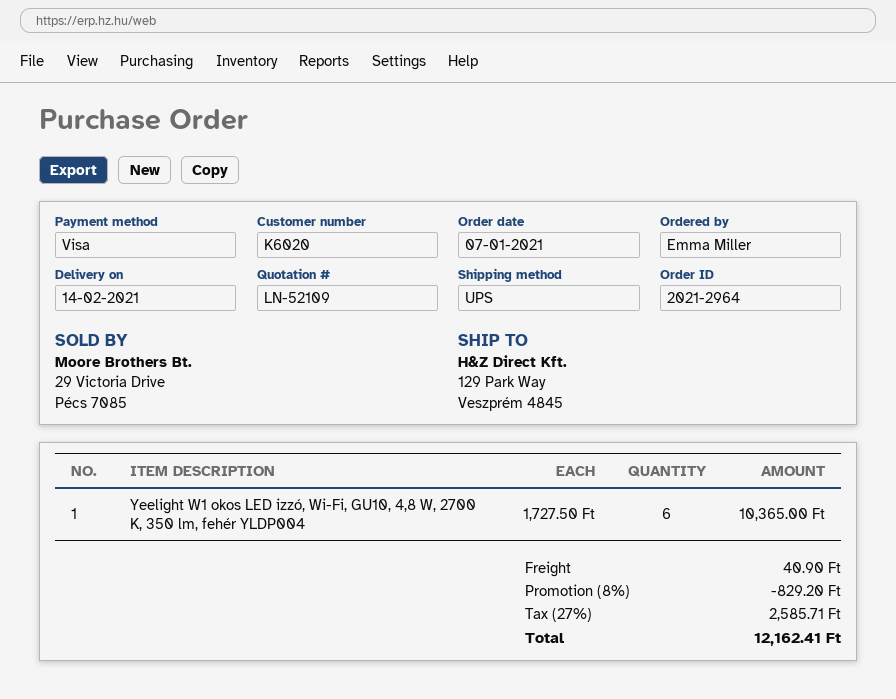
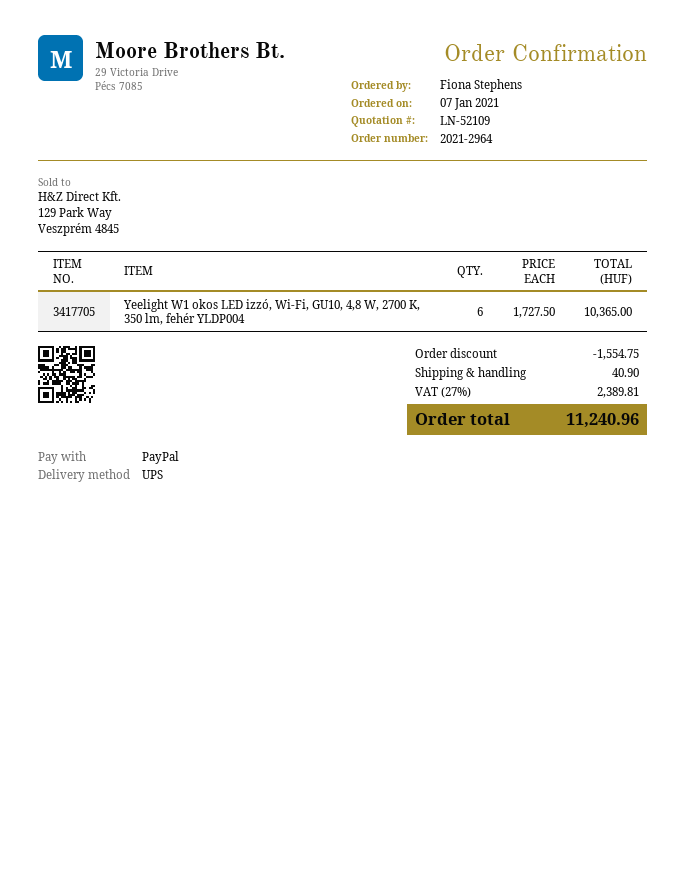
ordered by: Emma Miller -> Fiona Stephens
payment method: Visa -> PayPal
discount: 829.20 -> 1554.75
tax: 27% = 2585.71 -> 27% = 2389.81
total: 12162.41 -> 11240.96

